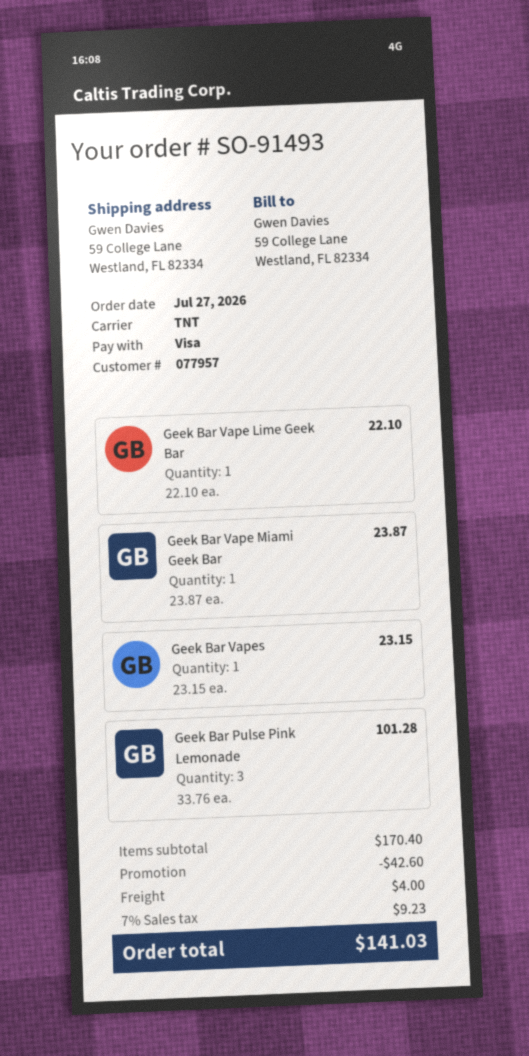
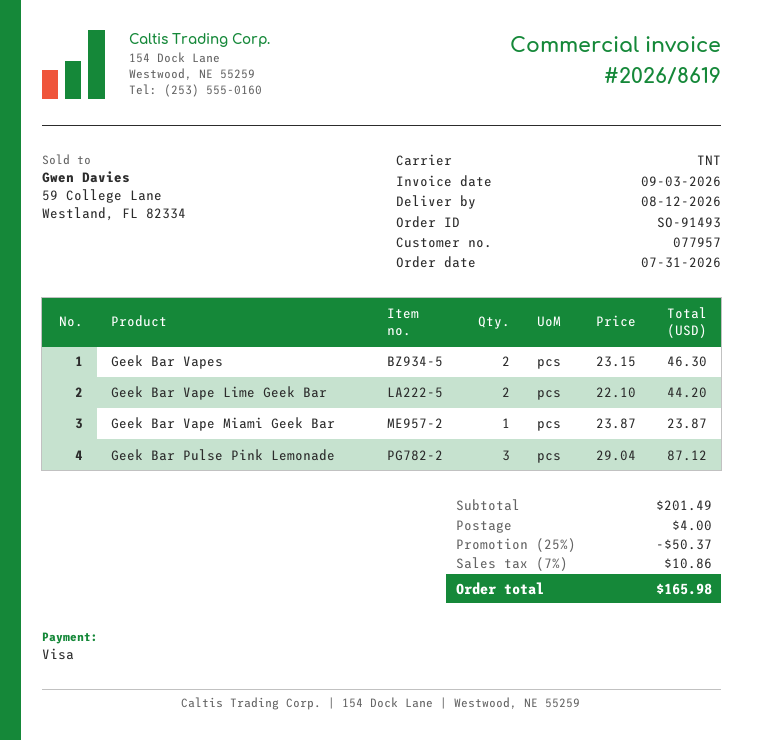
order date: 2026-07-27 -> 2026-07-31
Geek Bar Vape Lime Geek Bar: 1 x 22.10 = 22.10 -> 2 x 22.10 = 44.20
Geek Bar Vapes: 1 x 23.15 = 23.15 -> 2 x 23.15 = 46.30
Geek Bar Pulse Pink Lemonade: 3 x 33.76 = 101.28 -> 3 x 29.04 = 87.12
subtotal: 170.40 -> 201.49
discount: 42.60 -> 50.37
tax: 7% = 9.23 -> 7% = 10.86
total: 141.03 -> 165.98

